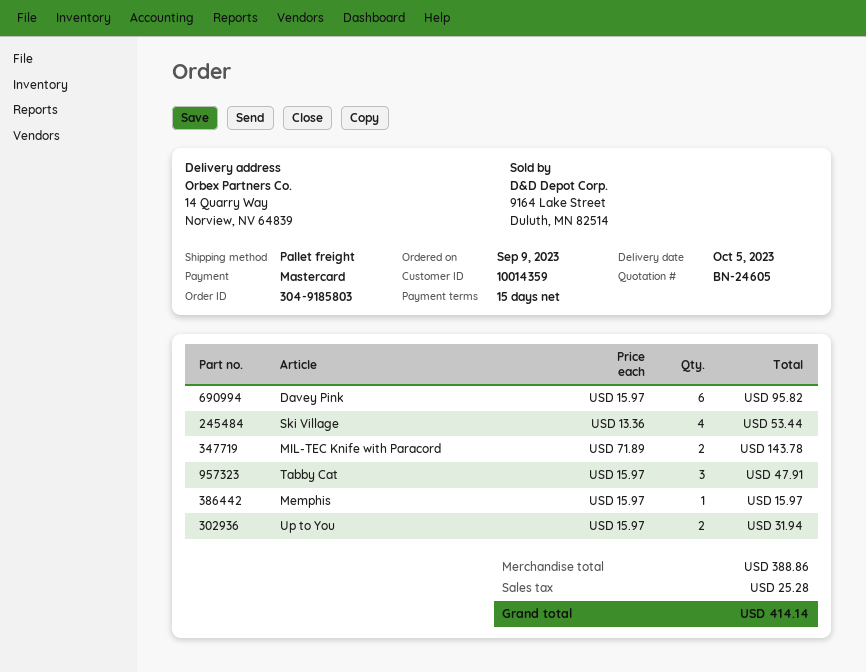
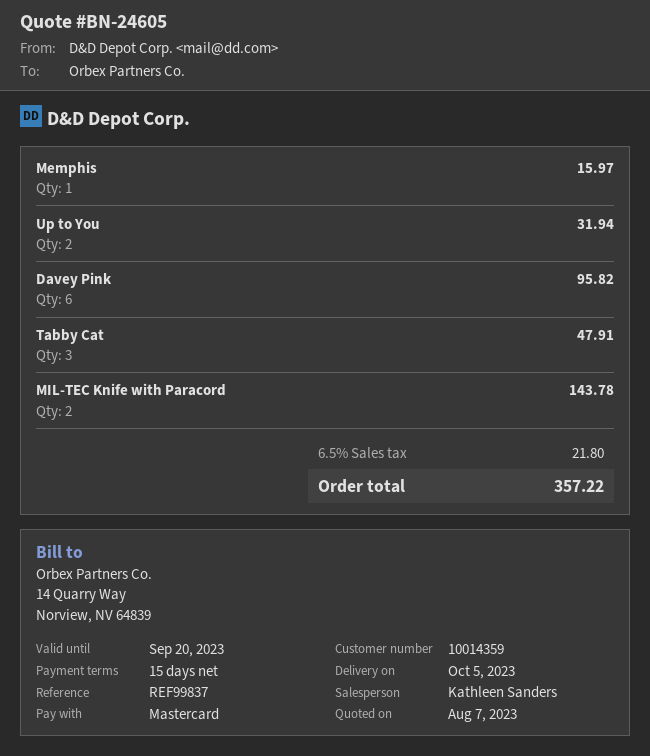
Ski Village: 4 for 53.44 -> none
tax: 25.28 -> 21.80
total: 414.14 -> 357.22

